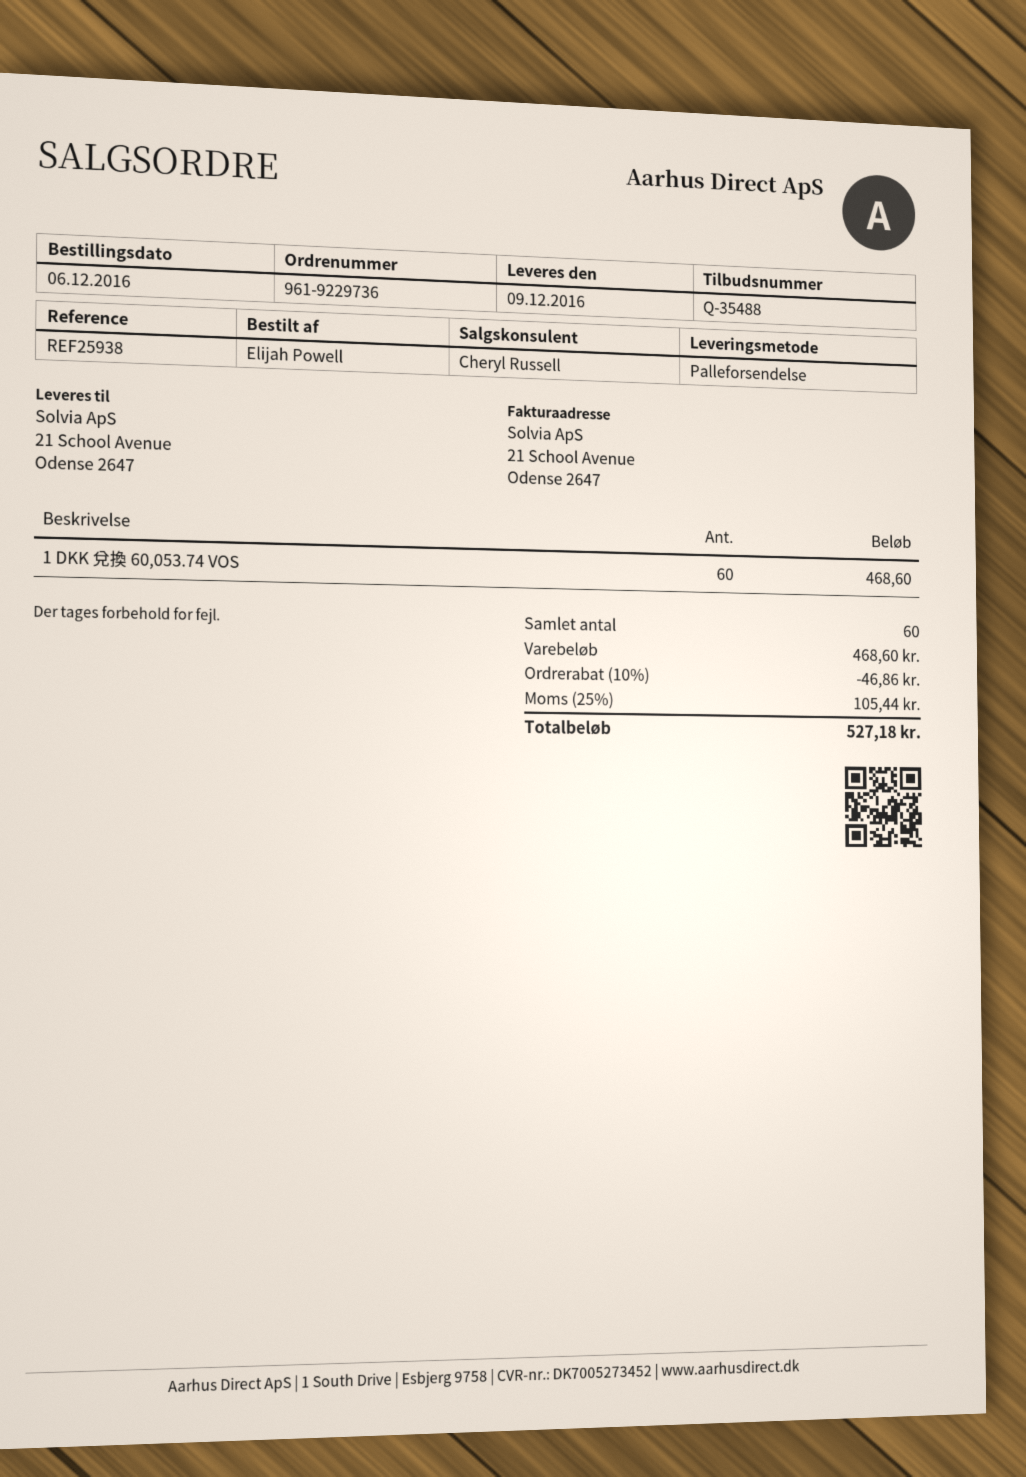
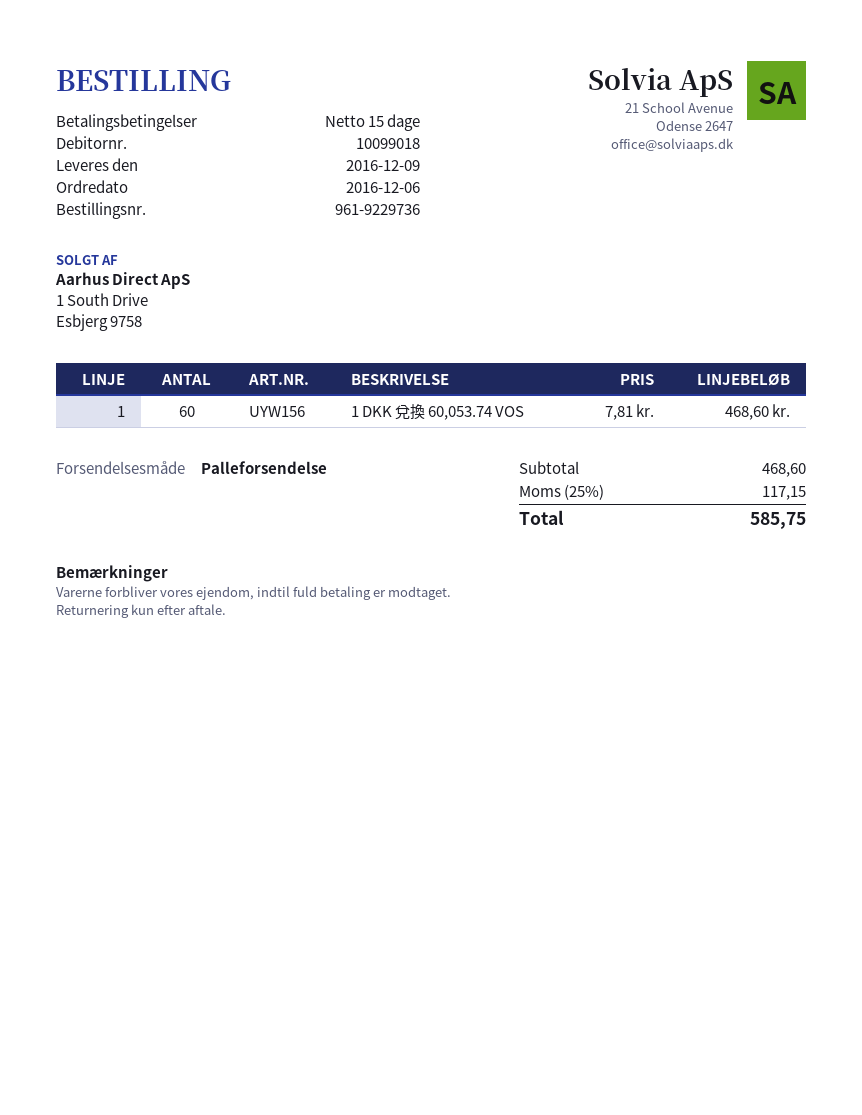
discount: 10% = 46.86 -> none
tax: 25% = 105.44 -> 25% = 117.15
total: 527.18 -> 585.75

